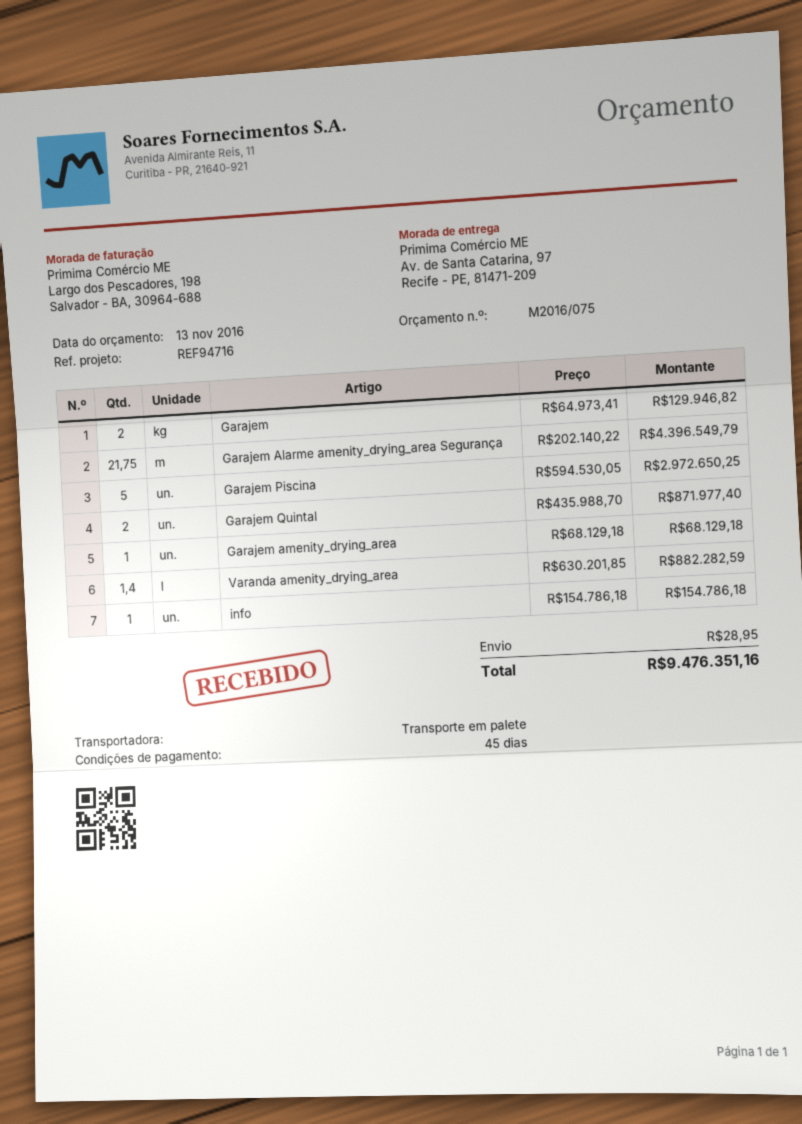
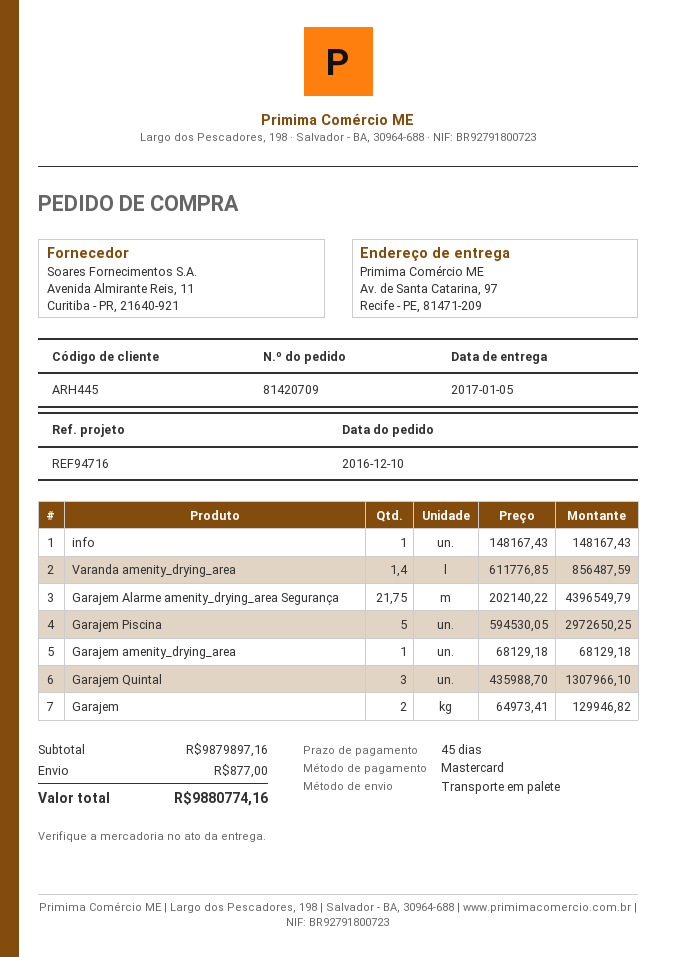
Garajem Quintal: 2 x 435988.70 = 871977.40 -> 3 x 435988.70 = 1307966.10
Varanda amenity_drying_area: 1.4 x 630201.85 = 882282.59 -> 1.4 x 611776.85 = 856487.59
info: 1 x 154786.18 = 154786.18 -> 1 x 148167.43 = 148167.43
shipping: 28.95 -> 877.00
total: 9476351.16 -> 9880774.16

